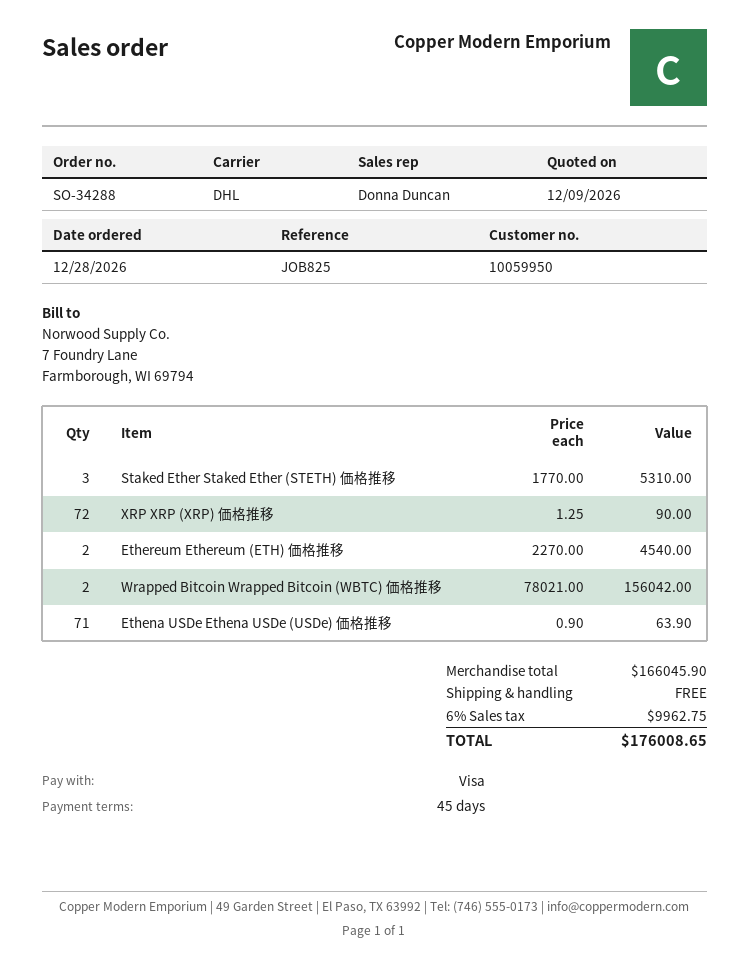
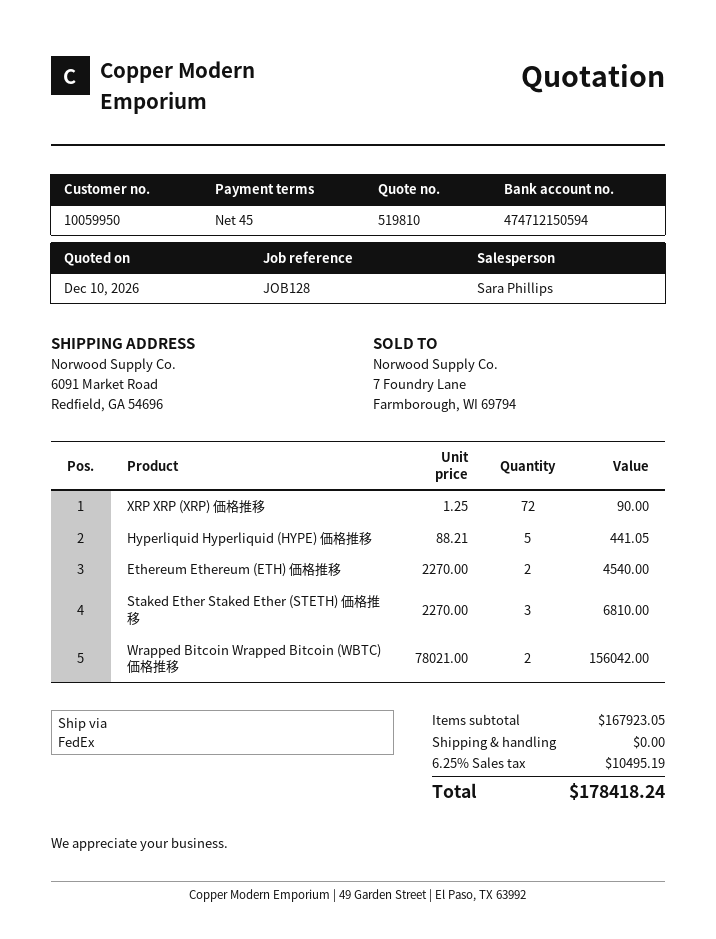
quote date: 2026-12-09 -> 2026-12-10
reference: JOB825 -> JOB128
sales rep: Donna Duncan -> Sara Phillips
shipping method: DHL -> FedEx
Staked Ether Staked Ether (STETH) 価格推移: 3 x 1770.00 = 5310.00 -> 3 x 2270.00 = 6810.00
Ethena USDe Ethena USDe (USDe) 価格推移: 71 x 0.90 = 63.90 -> none
Hyperliquid Hyperliquid (HYPE) 価格推移: none -> 5 x 88.21 = 441.05
subtotal: 166045.90 -> 167923.05
tax: 6% = 9962.75 -> 6.25% = 10495.19
total: 176008.65 -> 178418.24

